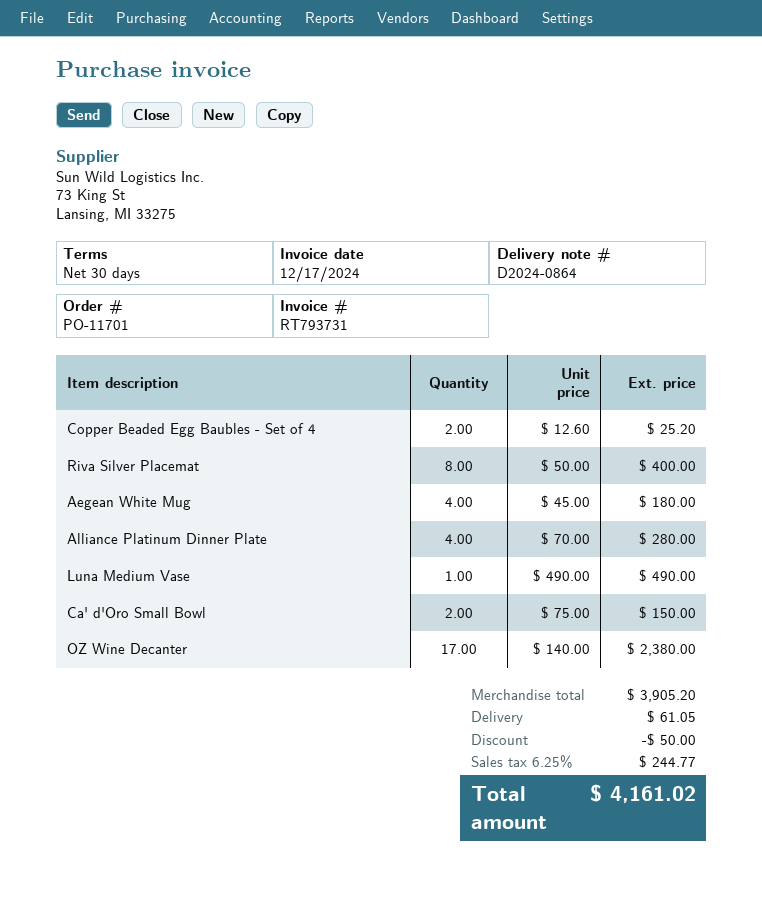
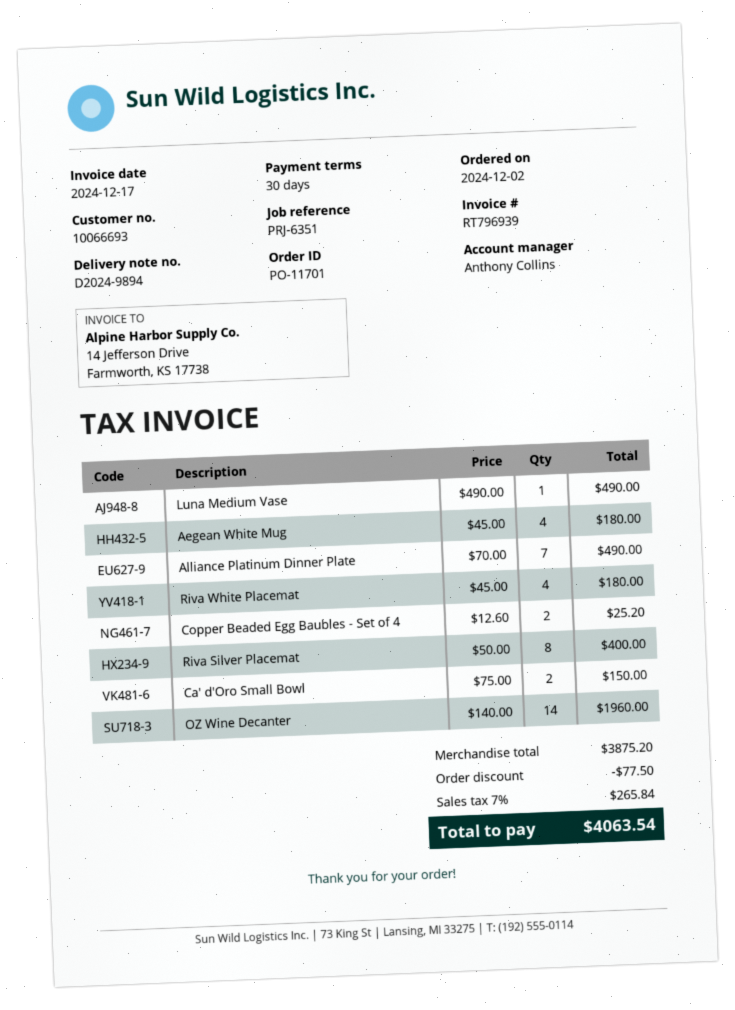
delivery note number: D2024-0864 -> D2024-9894
invoice number: RT793731 -> RT796939
Alliance Platinum Dinner Plate: 4 x 70.00 = 280.00 -> 7 x 70.00 = 490.00
OZ Wine Decanter: 17 x 140.00 = 2380.00 -> 14 x 140.00 = 1960.00
Riva White Placemat: none -> 4 x 45.00 = 180.00
subtotal: 3905.20 -> 3875.20
discount: 50.00 -> 77.50
shipping: 61.05 -> none
tax: 6.25% = 244.77 -> 7% = 265.84
total: 4161.02 -> 4063.54

